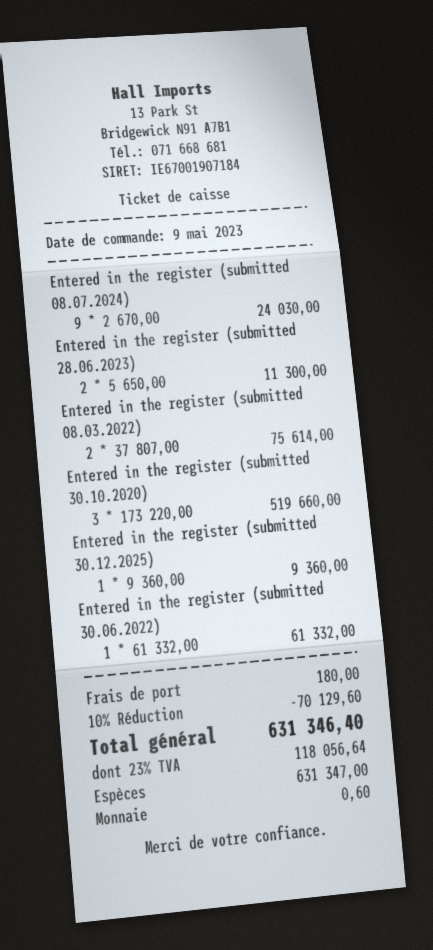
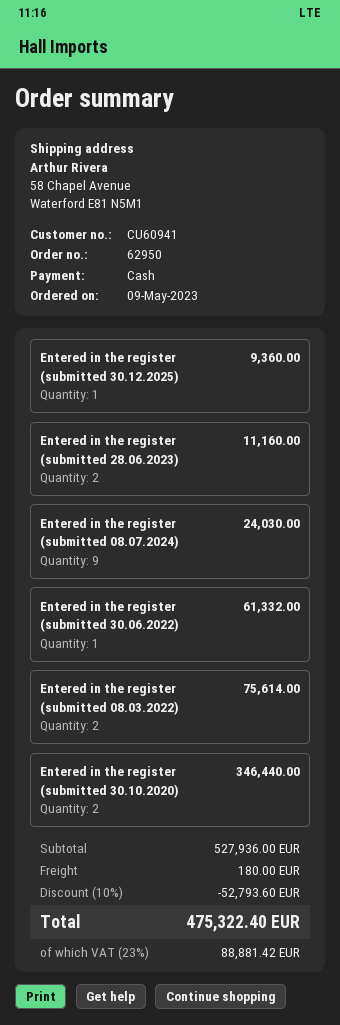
Entered in the register (submitted 28.06.2023): 2 for 11300.00 -> 2 for 11160.00
Entered in the register (submitted 30.10.2020): 3 for 519660.00 -> 2 for 346440.00
discount: 10% = 70129.60 -> 10% = 52793.60
tax: 23% = 118056.64 -> 23% = 88881.42
total: 631346.40 -> 475322.40

